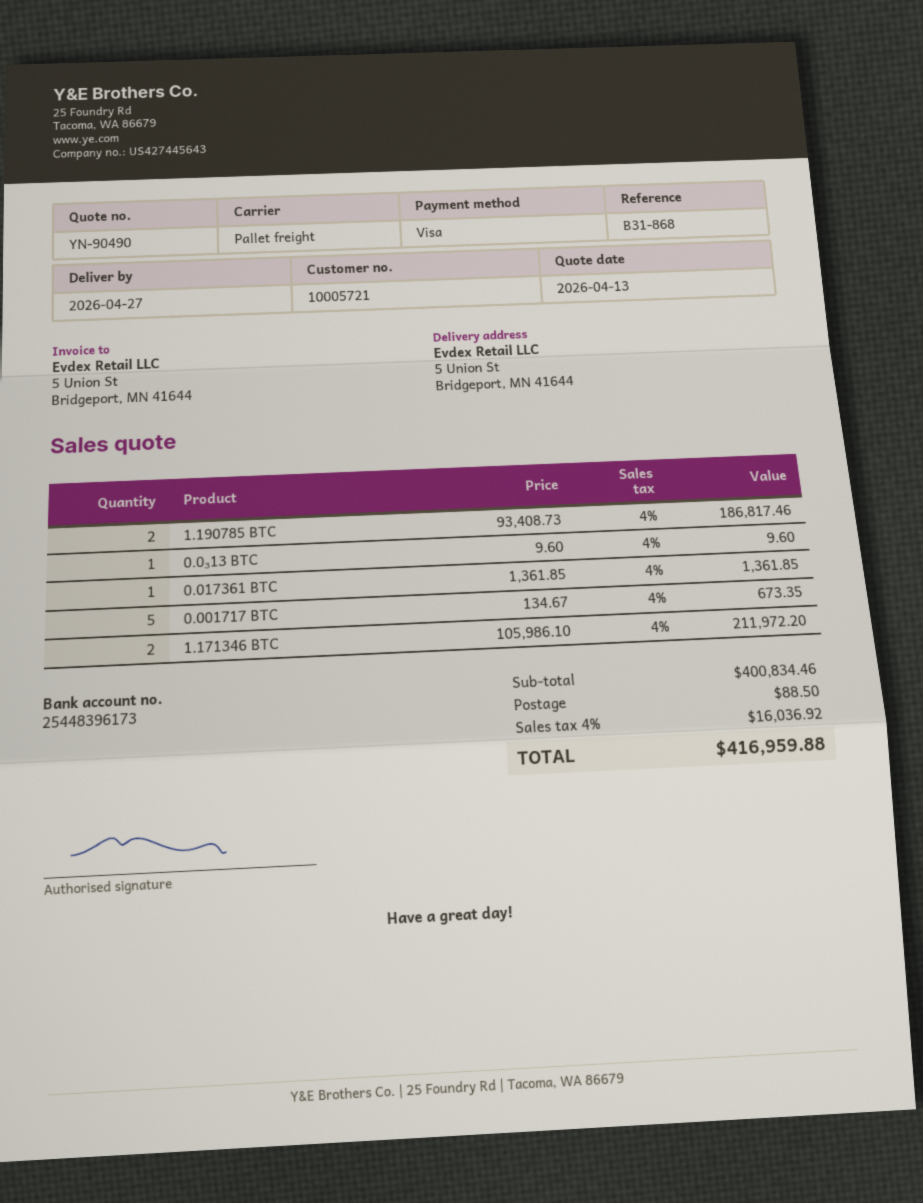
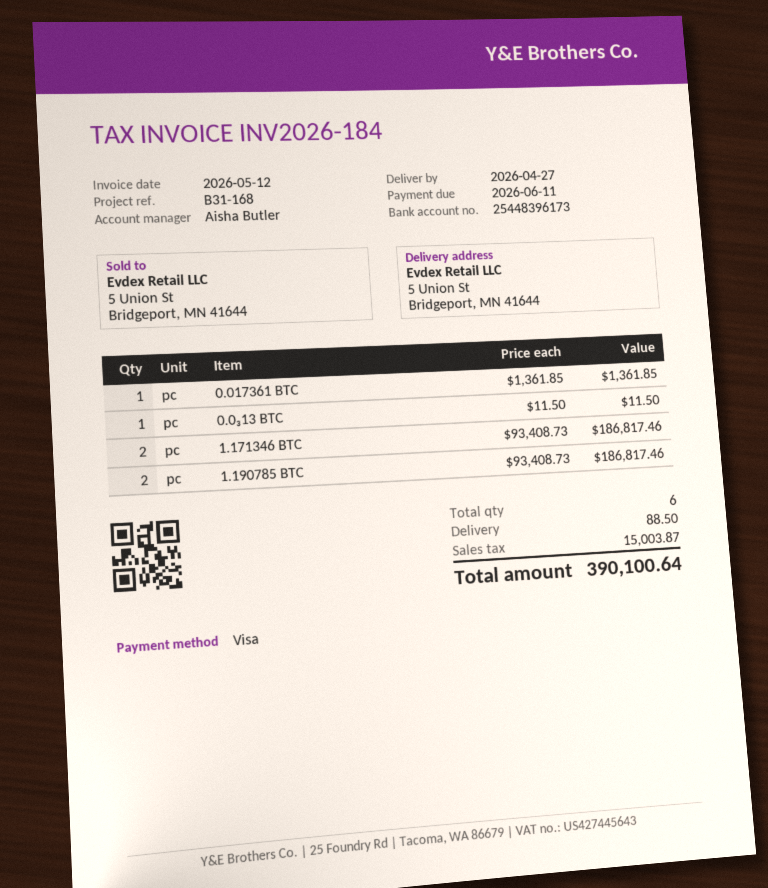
reference: B31-868 -> B31-168
0.0₃13 BTC: 1 x 9.60 = 9.60 -> 1 x 11.50 = 11.50
0.001717 BTC: 5 x 134.67 = 673.35 -> none
1.171346 BTC: 2 x 105986.10 = 211972.20 -> 2 x 93408.73 = 186817.46
tax: 16036.92 -> 15003.87
total: 416959.88 -> 390100.64

